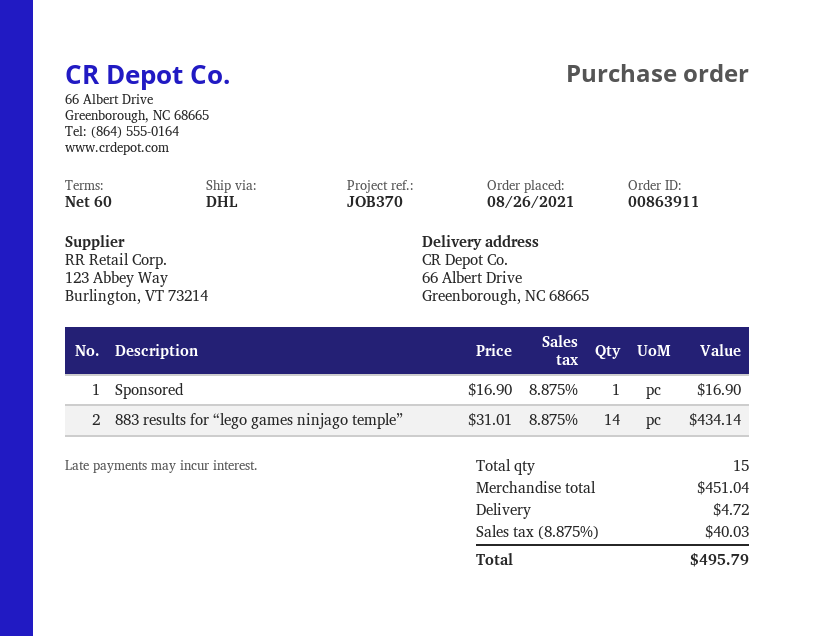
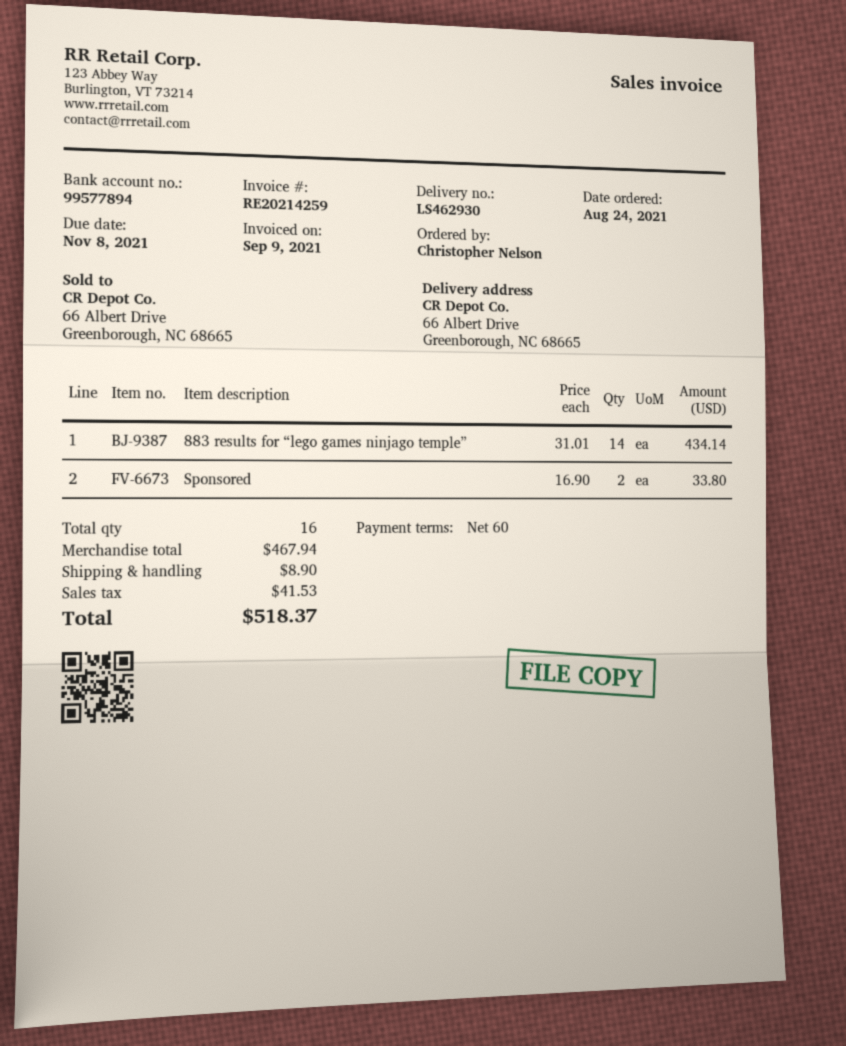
order date: 2021-08-26 -> 2021-08-24
Sponsored: 1 x 16.90 = 16.90 -> 2 x 16.90 = 33.80
total quantity: 15 -> 16
subtotal: 451.04 -> 467.94
shipping: 4.72 -> 8.90
tax: 40.03 -> 41.53
total: 495.79 -> 518.37

